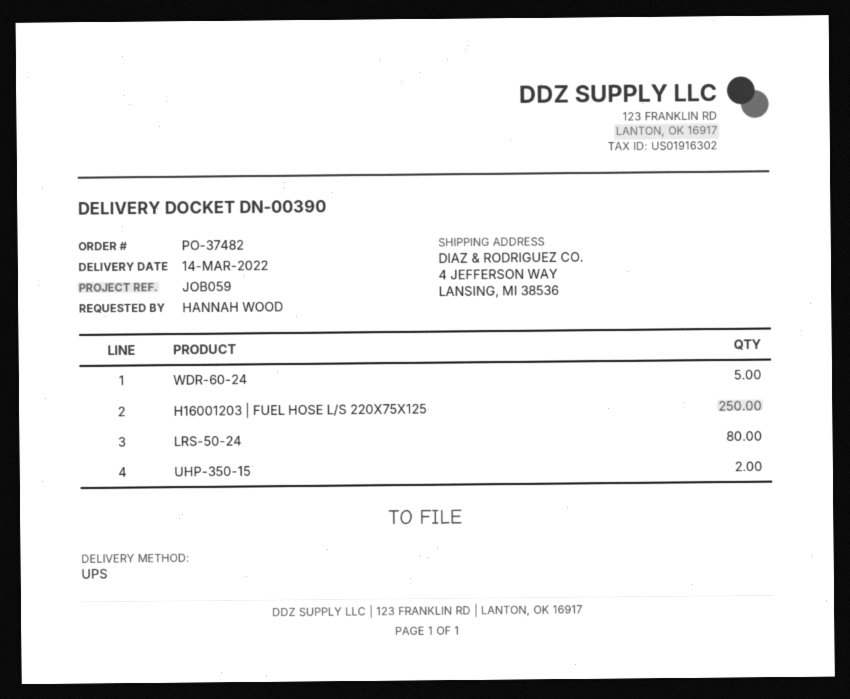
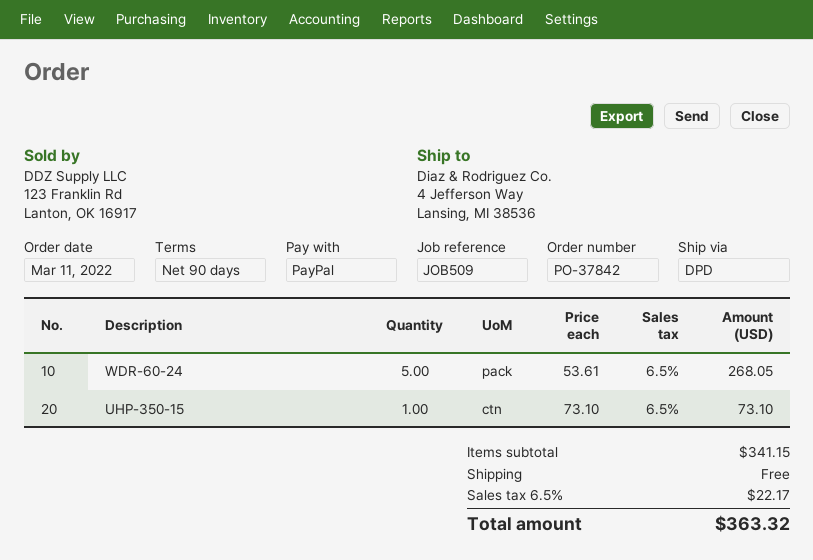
order number: PO-37482 -> PO-37842
reference: JOB059 -> JOB509
shipping method: UPS -> DPD
H16001203 | FUEL HOSE L/S 220X75X125: 250 -> none
LRS-50-24: 80 -> none
UHP-350-15: 2 -> 1

